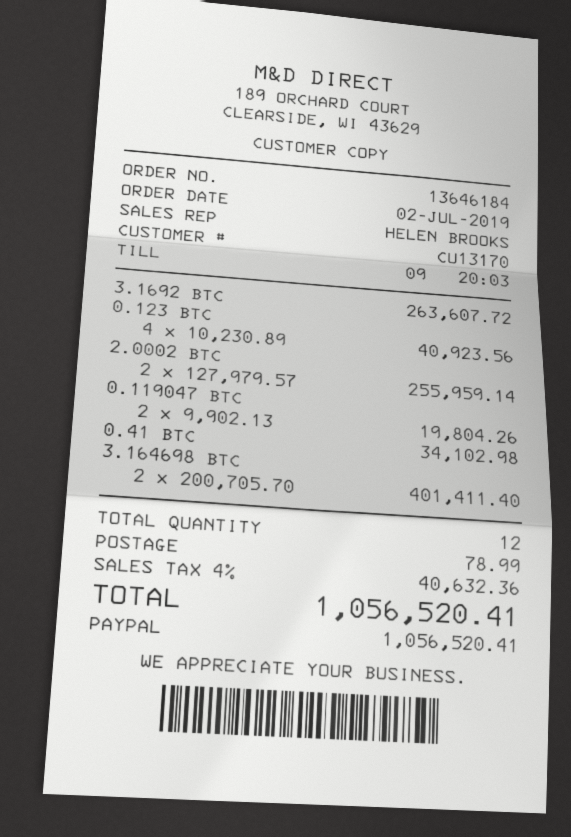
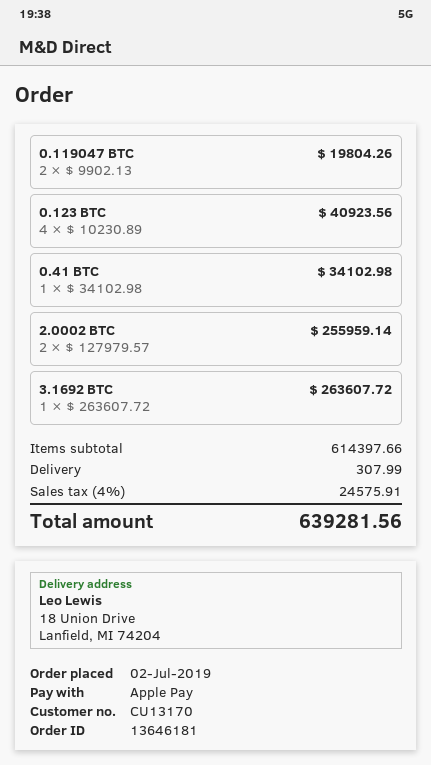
order number: 13646184 -> 13646181
payment method: PayPal -> Apple Pay
3.164698 BTC: 2 x 200705.70 = 401411.40 -> none
shipping: 78.99 -> 307.99
tax: 4% = 40632.36 -> 4% = 24575.91
total: 1056520.41 -> 639281.56

